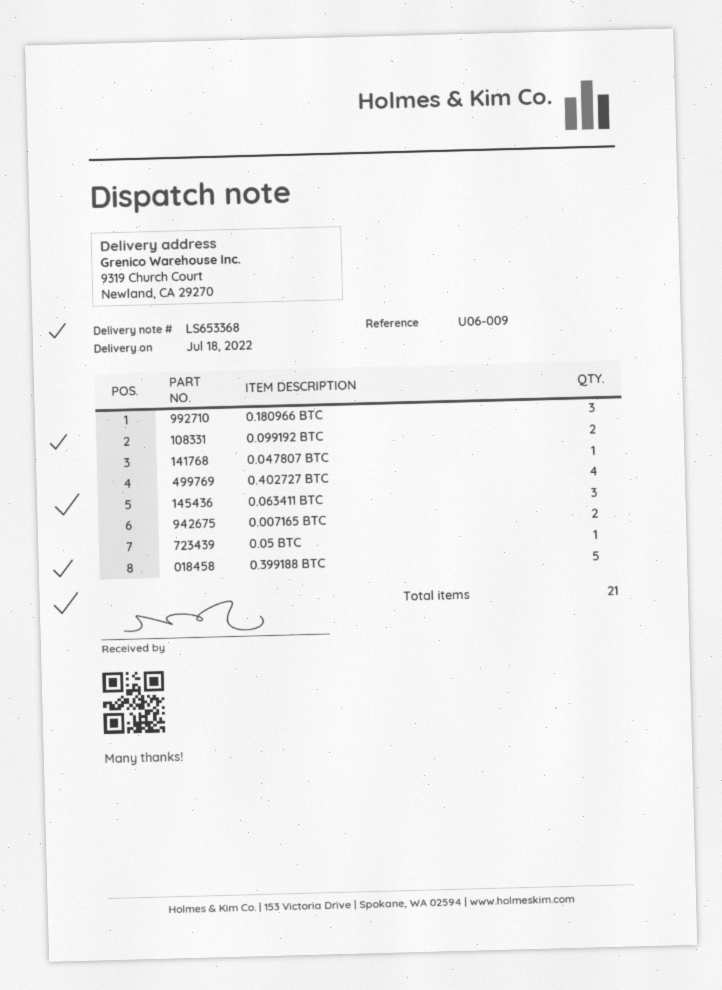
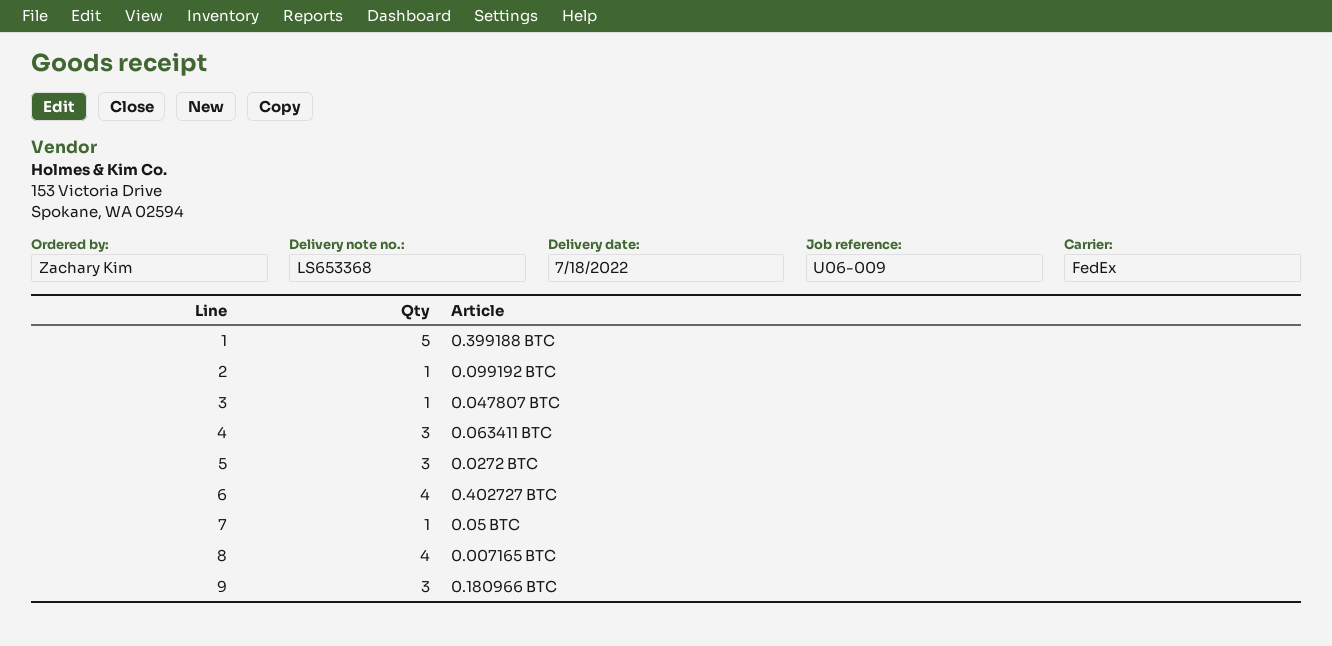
0.099192 BTC: 2 -> 1
0.007165 BTC: 2 -> 4
0.0272 BTC: none -> 3

